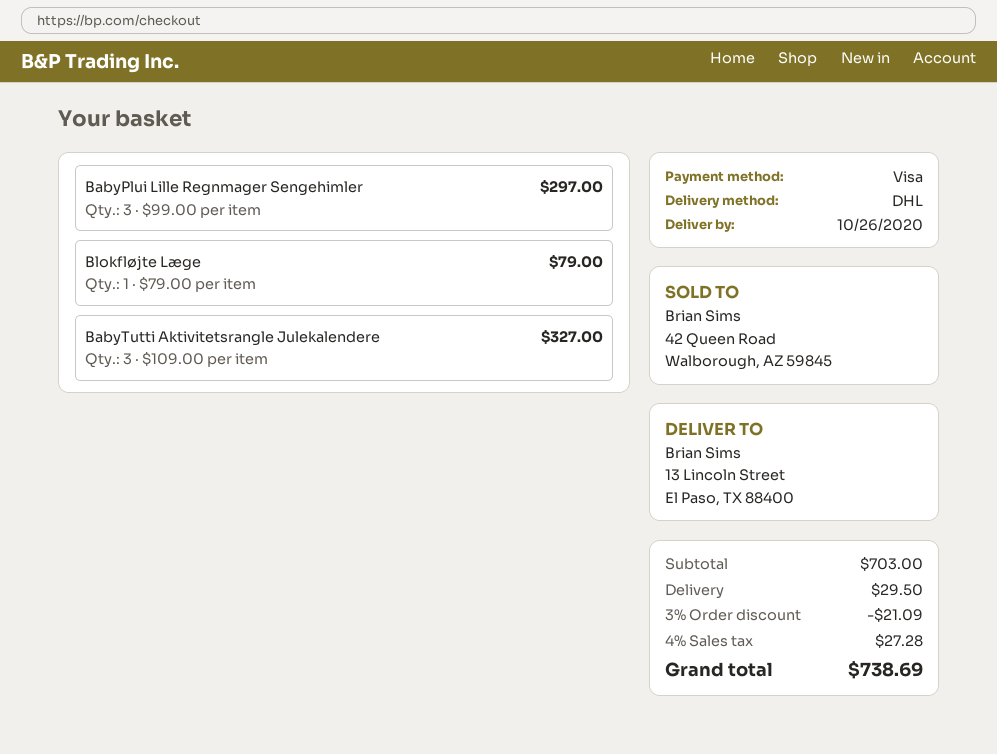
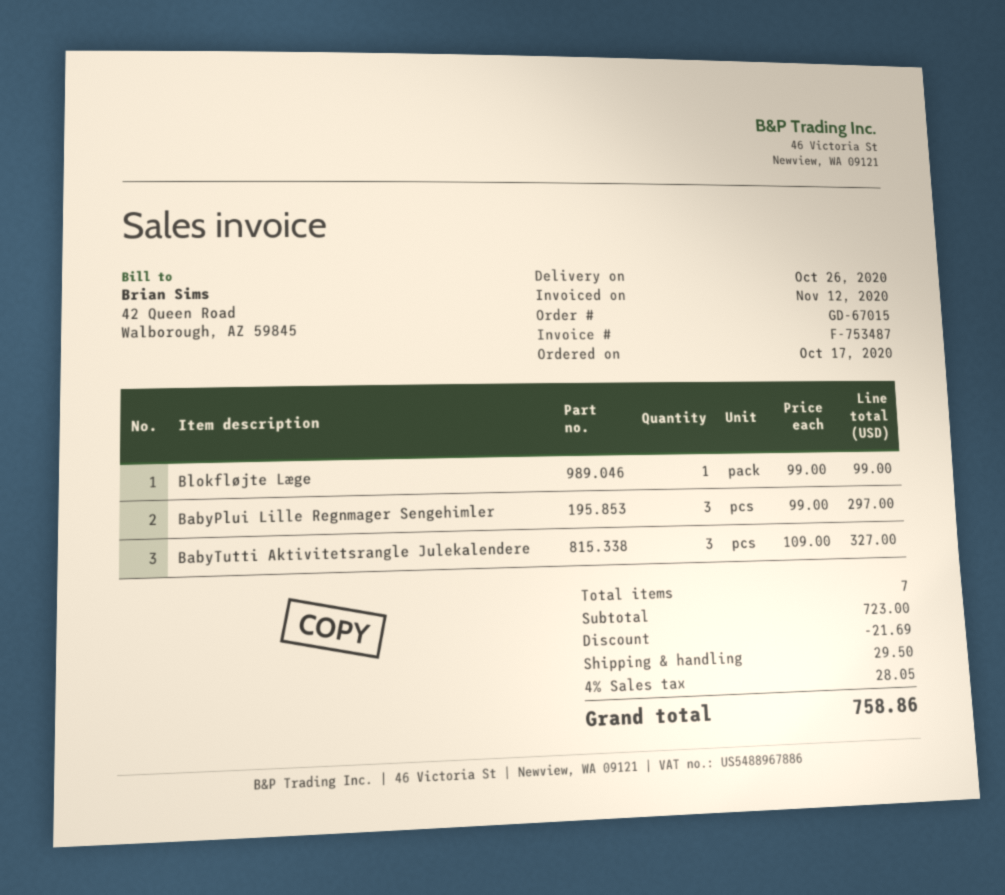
Blokfløjte Læge: 1 x 79.00 = 79.00 -> 1 x 99.00 = 99.00
subtotal: 703.00 -> 723.00
discount: 21.09 -> 21.69
tax: 4% = 27.28 -> 4% = 28.05
total: 738.69 -> 758.86

